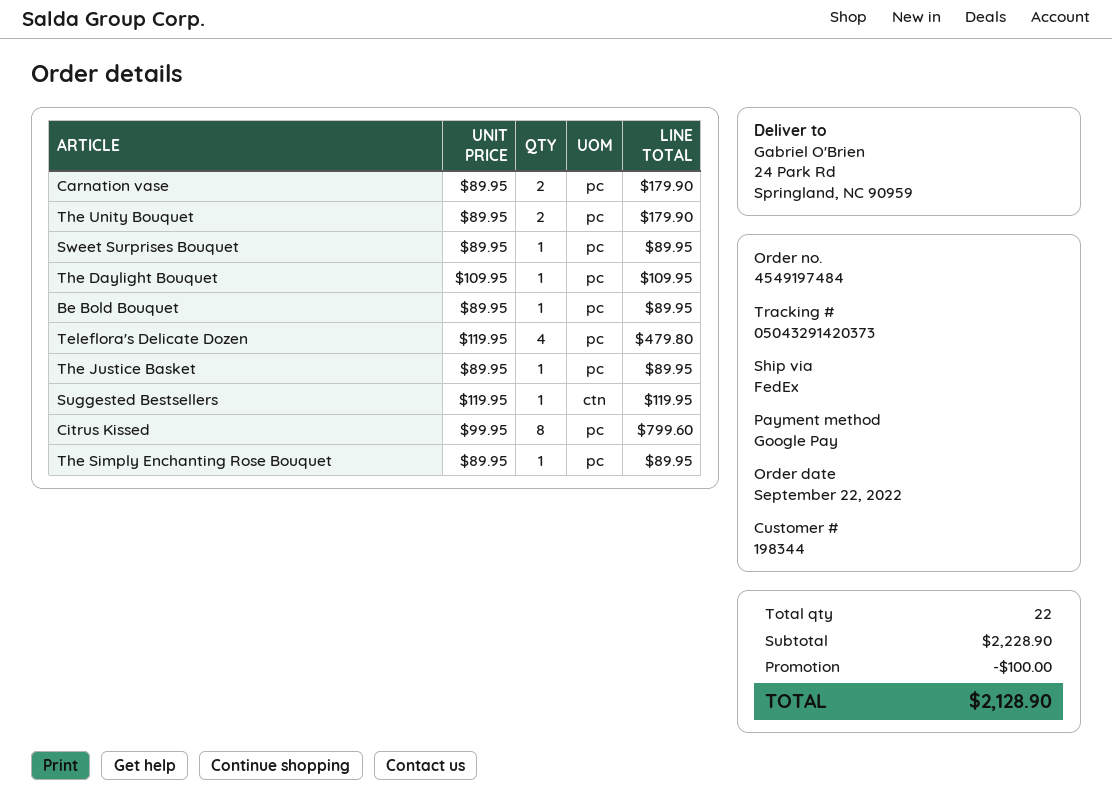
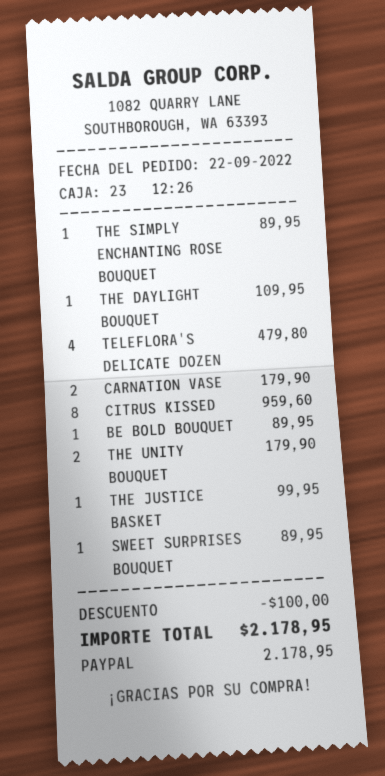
payment method: Google Pay -> PayPal
The Justice Basket: 1 for 89.95 -> 1 for 99.95
Suggested Bestsellers: 1 for 119.95 -> none
Citrus Kissed: 8 for 799.60 -> 8 for 959.60
total: 2128.90 -> 2178.95

